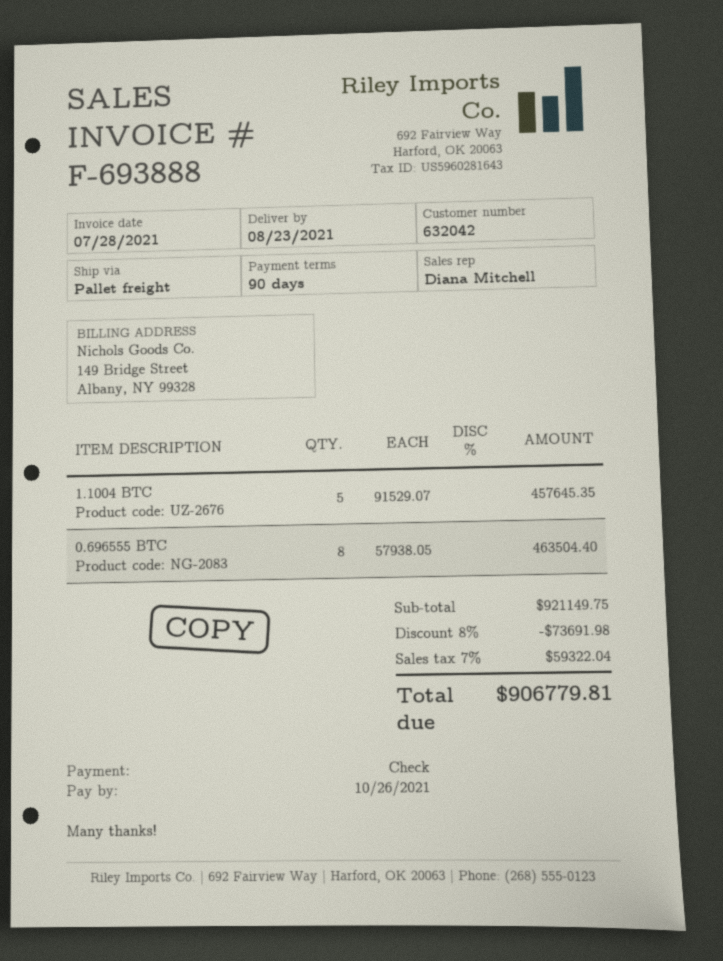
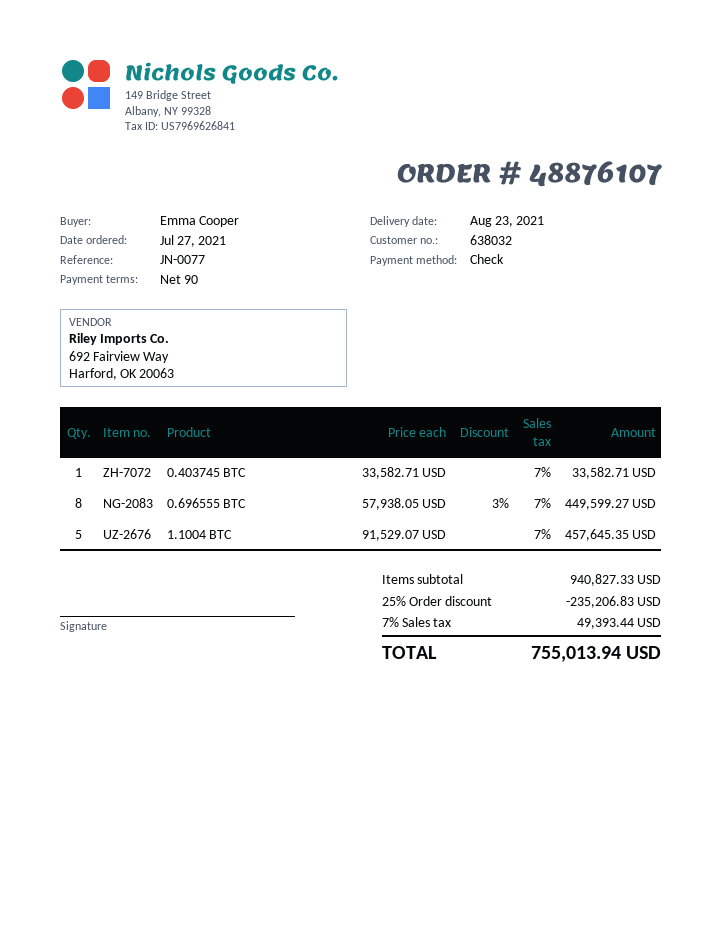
customer number: 632042 -> 638032
0.696555 BTC: 8 x 57938.05 = 463504.40 -> 8 x 57938.05 - 3% = 449599.27
0.403745 BTC: none -> 1 x 33582.71 = 33582.71
subtotal: 921149.75 -> 940827.33
discount: 8% = 73691.98 -> 25% = 235206.83
tax: 7% = 59322.04 -> 7% = 49393.44
total: 906779.81 -> 755013.94

